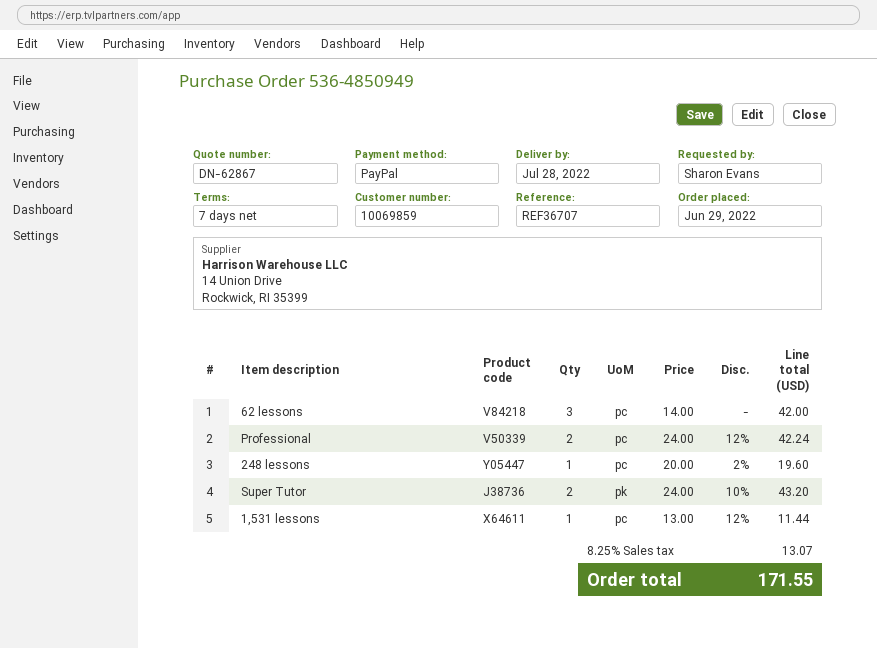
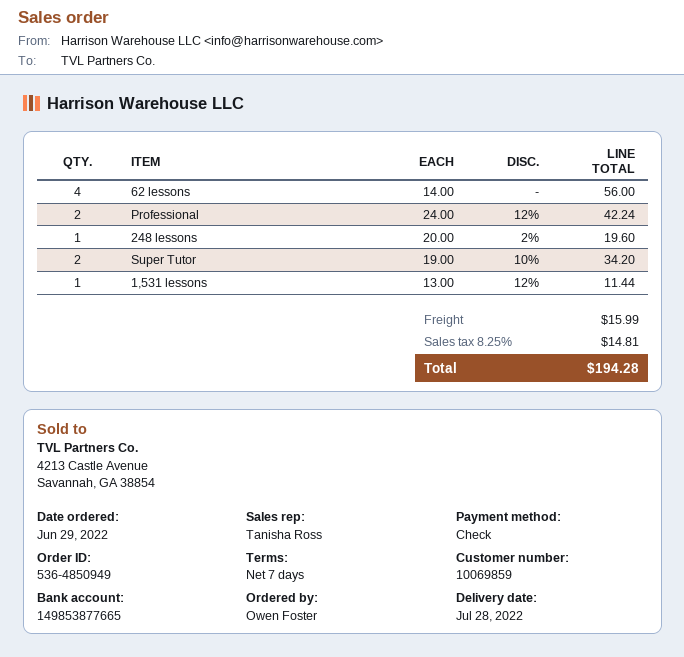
ordered by: Sharon Evans -> Owen Foster
payment method: PayPal -> cheque
62 lessons: 3 x 14.00 = 42.00 -> 4 x 14.00 = 56.00
Super Tutor: 2 x 24.00 - 10% = 43.20 -> 2 x 19.00 - 10% = 34.20
shipping: none -> 15.99
tax: 8.25% = 13.07 -> 8.25% = 14.81
total: 171.55 -> 194.28

